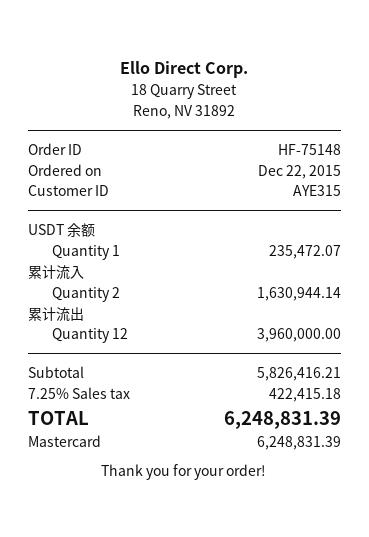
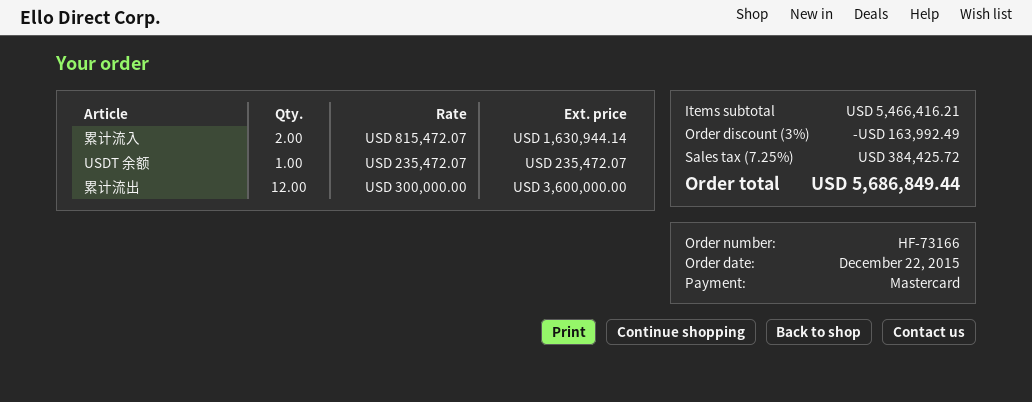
order number: HF-75148 -> HF-73166
累计流出: 12 for 3960000.00 -> 12 for 3600000.00
subtotal: 5826416.21 -> 5466416.21
discount: none -> 3% = 163992.49
tax: 7.25% = 422415.18 -> 7.25% = 384425.72
total: 6248831.39 -> 5686849.44

